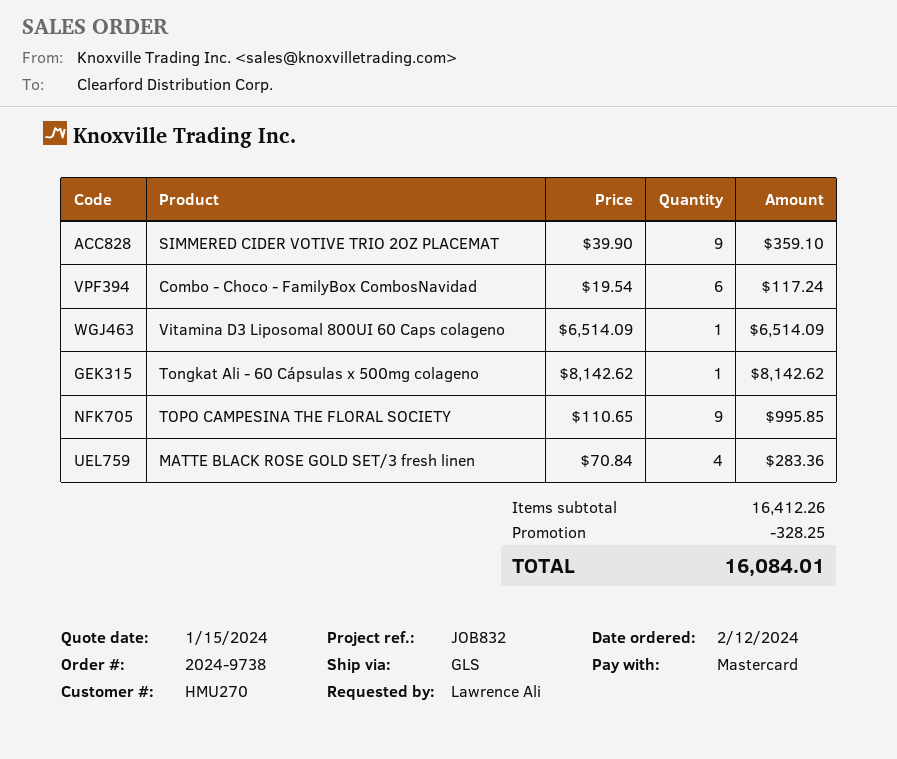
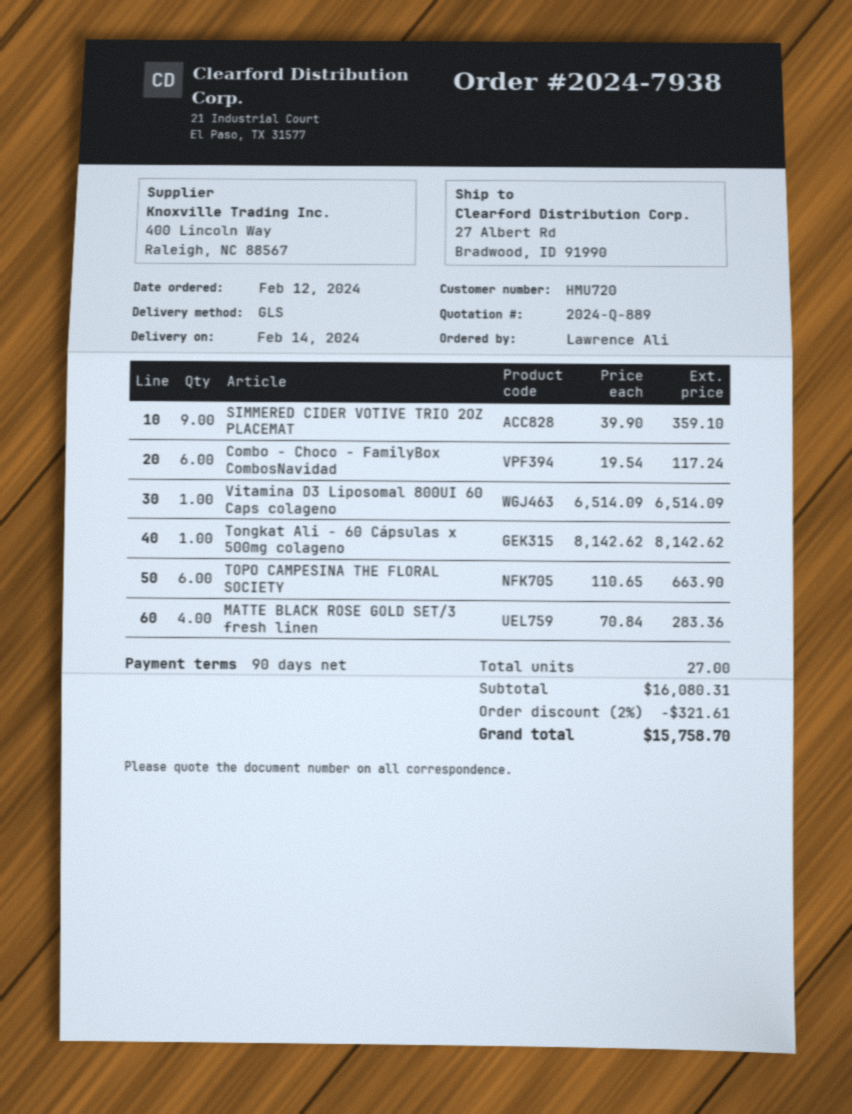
order number: 2024-9738 -> 2024-7938
customer number: HMU270 -> HMU720
TOPO CAMPESINA THE FLORAL SOCIETY: 9 x 110.65 = 995.85 -> 6 x 110.65 = 663.90
subtotal: 16412.26 -> 16080.31
discount: 328.25 -> 321.61
total: 16084.01 -> 15758.70

